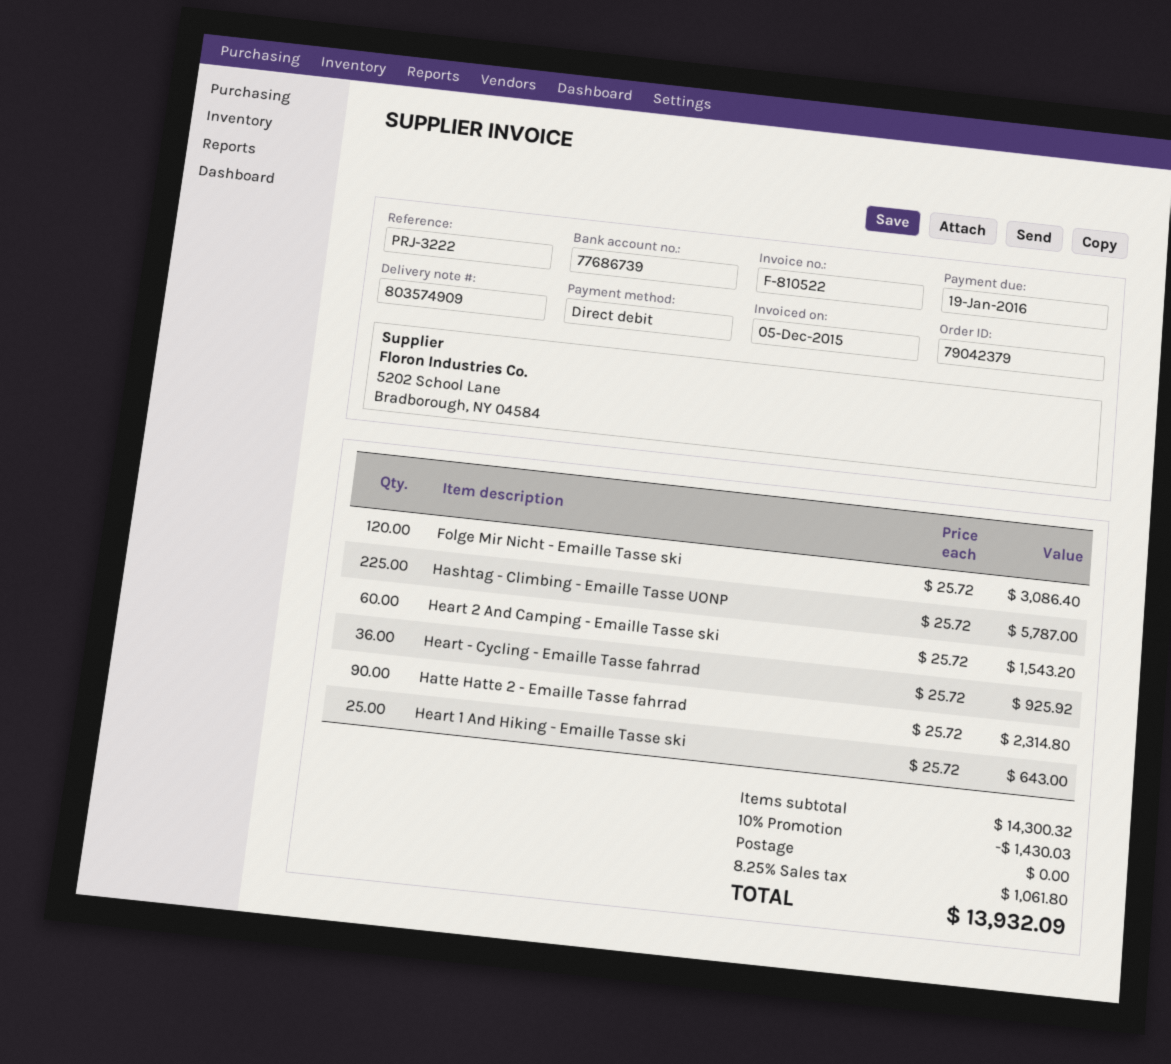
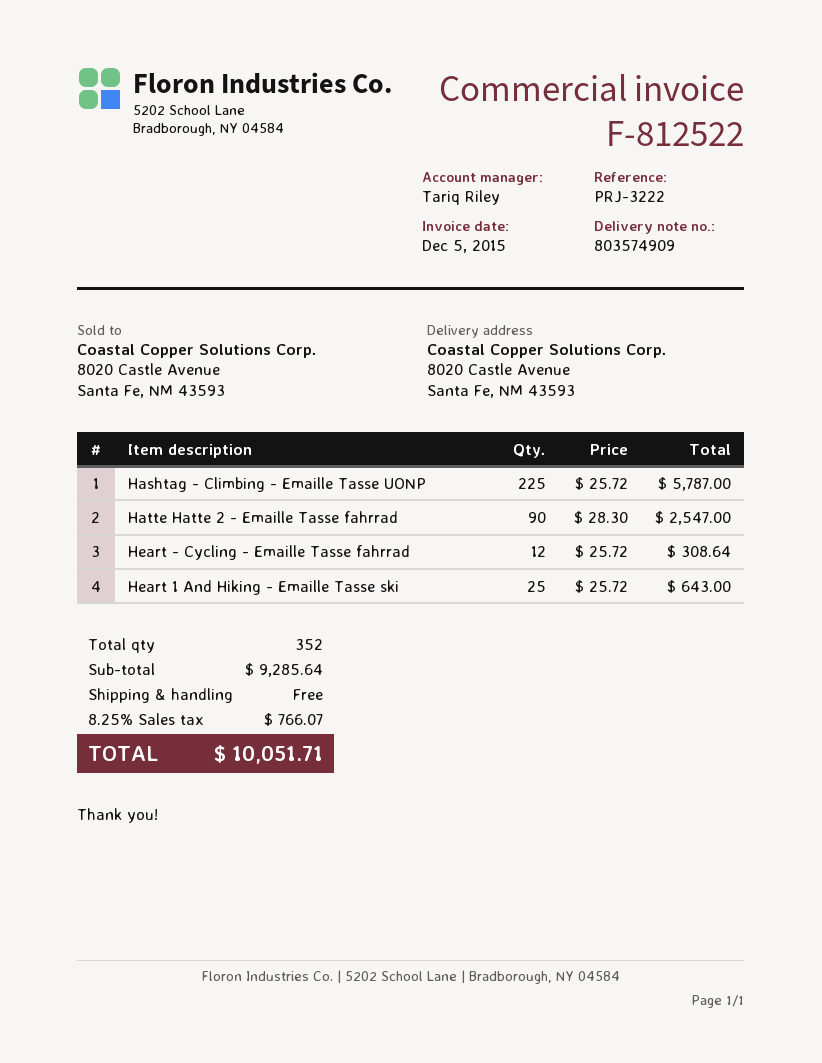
invoice number: F-810522 -> F-812522
Folge Mir Nicht - Emaille Tasse ski: 120 x 25.72 = 3086.40 -> none
Heart 2 And Camping - Emaille Tasse ski: 60 x 25.72 = 1543.20 -> none
Heart - Cycling - Emaille Tasse fahrrad: 36 x 25.72 = 925.92 -> 12 x 25.72 = 308.64
Hatte Hatte 2 - Emaille Tasse fahrrad: 90 x 25.72 = 2314.80 -> 90 x 28.30 = 2547.00
subtotal: 14300.32 -> 9285.64
discount: 10% = 1430.03 -> none
tax: 8.25% = 1061.80 -> 8.25% = 766.07
total: 13932.09 -> 10051.71

